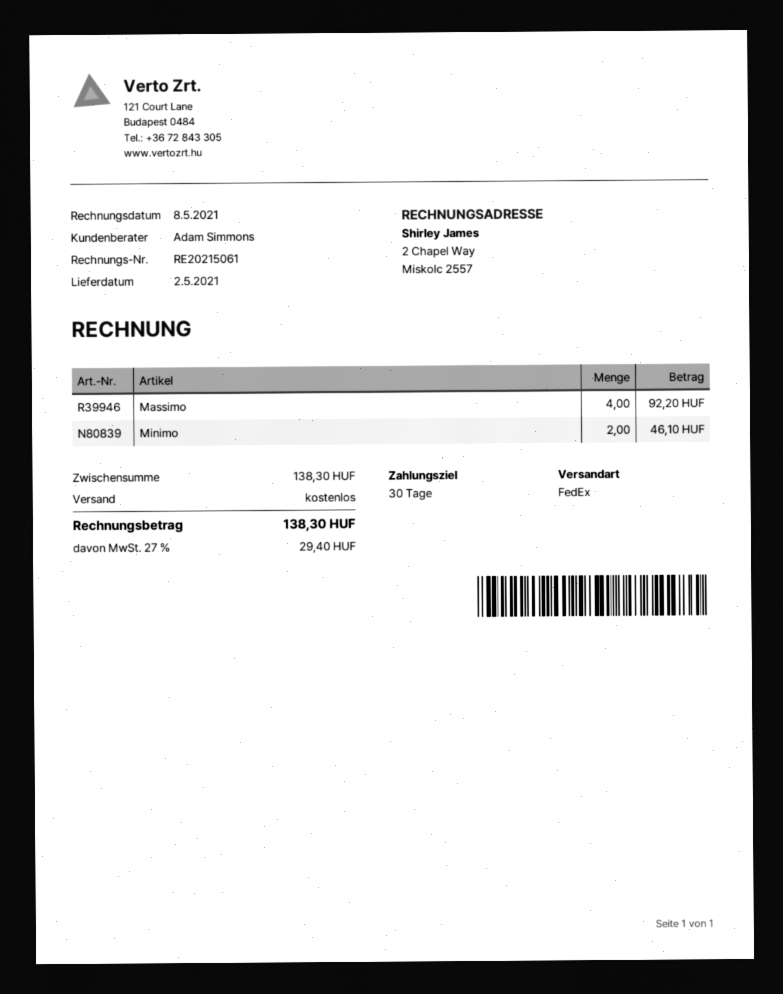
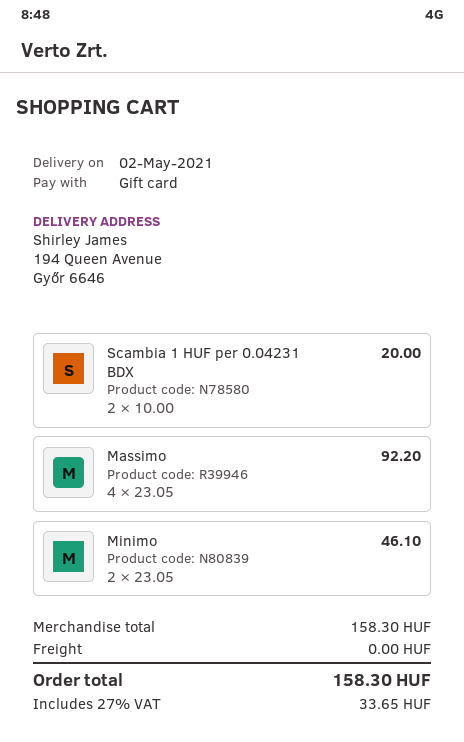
Scambia 1 HUF per 0.04231 BDX: none -> 2 for 20.00
subtotal: 138.30 -> 158.30
tax: 27% = 29.40 -> 27% = 33.65
total: 138.30 -> 158.30

